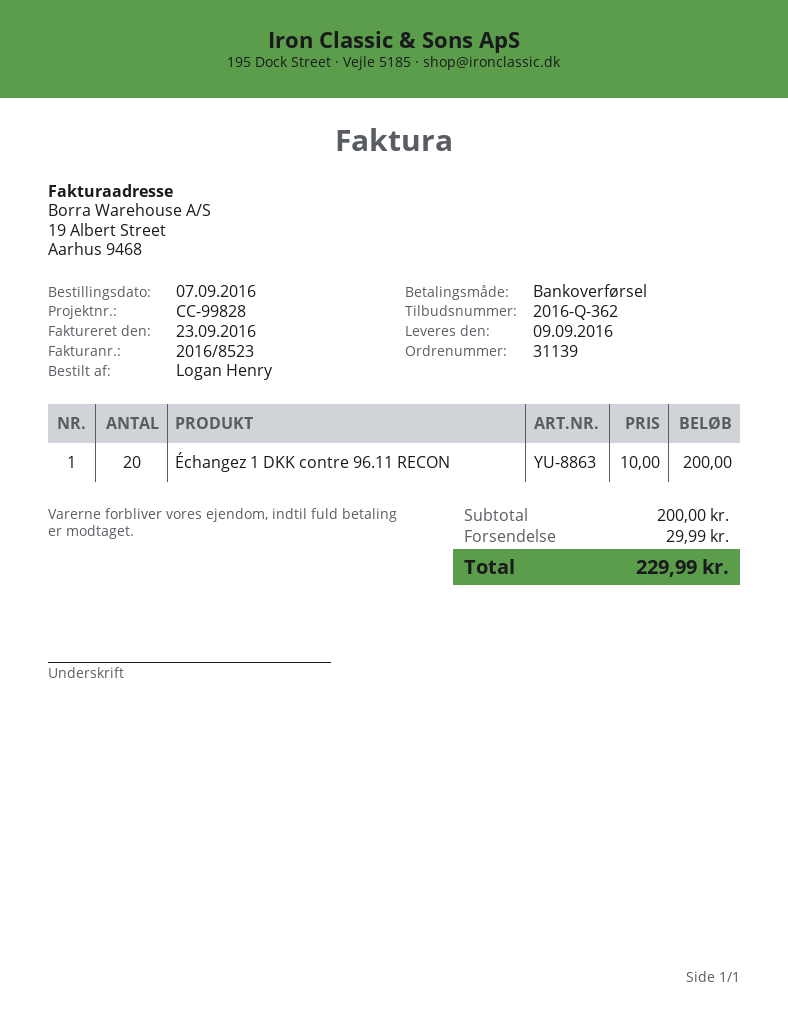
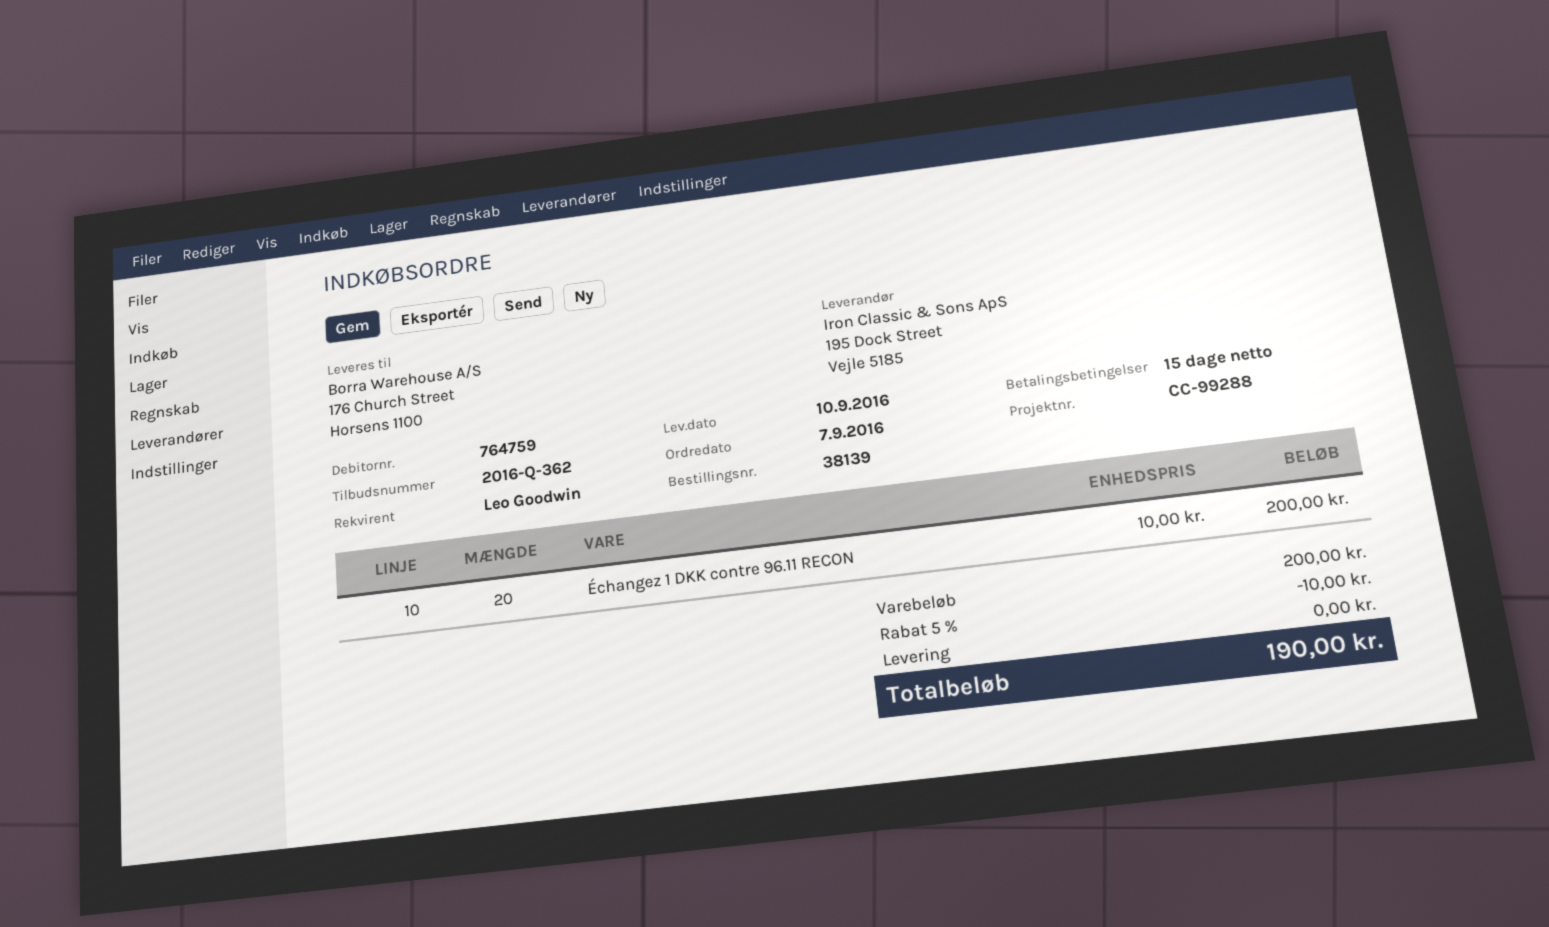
order number: 31139 -> 38139
delivery date: 2016-09-09 -> 2016-09-10
reference: CC-99828 -> CC-99288
ordered by: Logan Henry -> Leo Goodwin
discount: none -> 5% = 10.00
shipping: 29.99 -> 0.00
total: 229.99 -> 190.00

